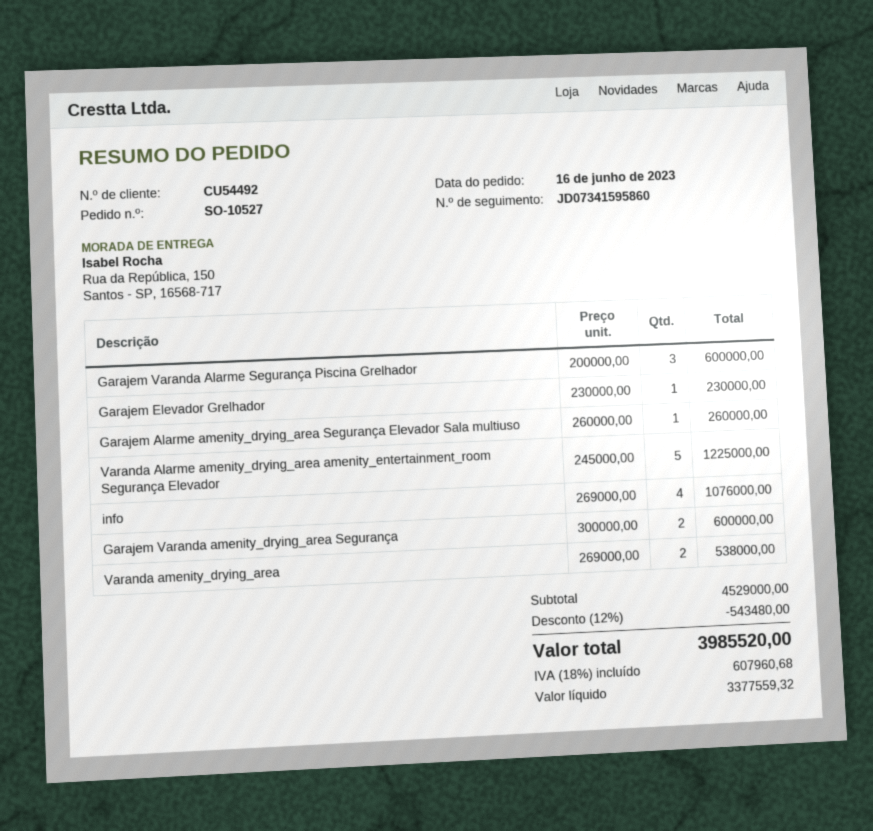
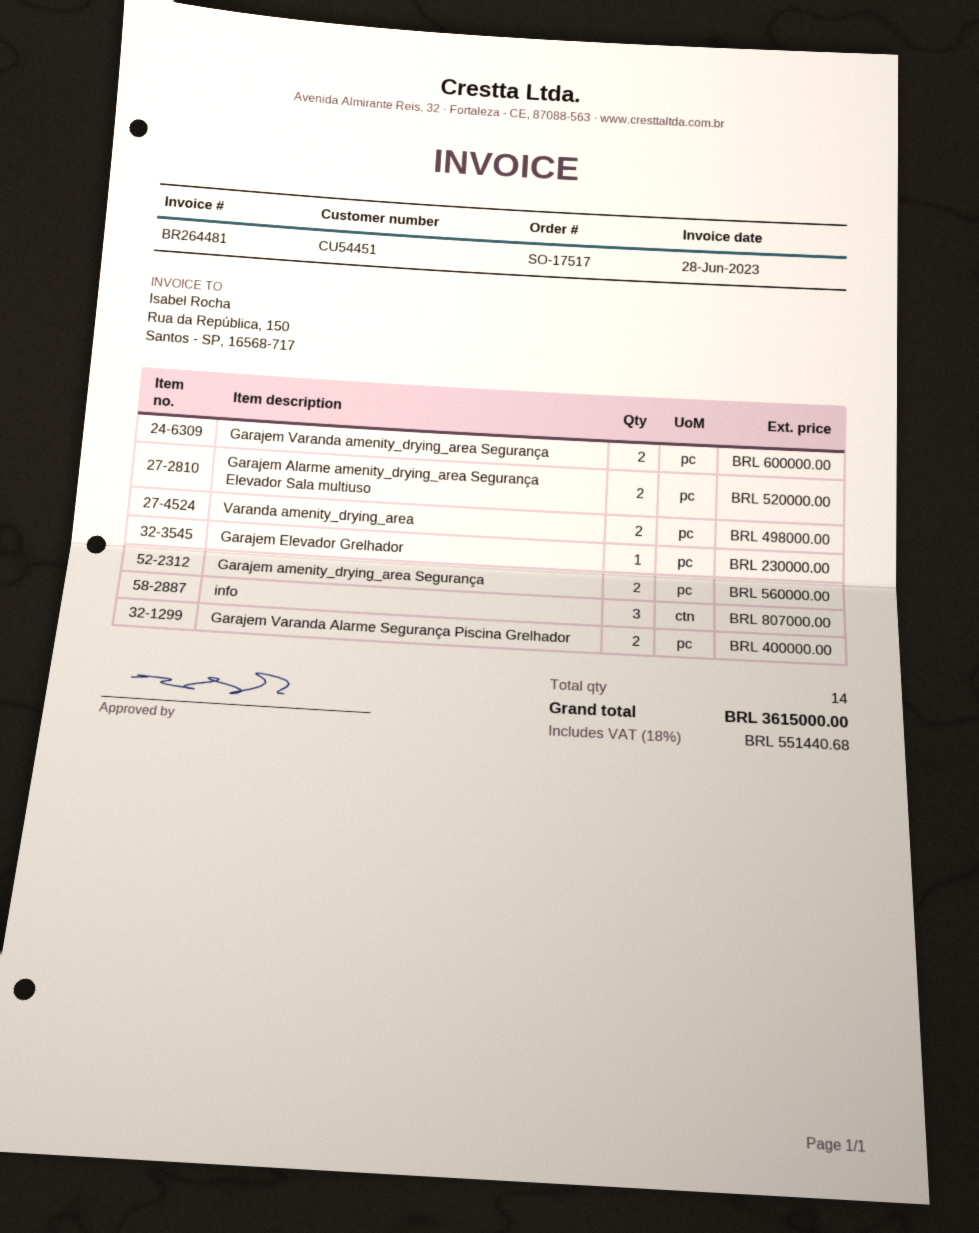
order number: SO-10527 -> SO-17517
customer number: CU54492 -> CU54451
Garajem Varanda Alarme Segurança Piscina Grelhador: 3 for 600000.00 -> 2 for 400000.00
Garajem Alarme amenity_drying_area Segurança Elevador Sala multiuso: 1 for 260000.00 -> 2 for 520000.00
Varanda Alarme amenity_drying_area amenity_entertainment_room Segurança Elevador: 5 for 1225000.00 -> none
info: 4 for 1076000.00 -> 3 for 807000.00
Varanda amenity_drying_area: 2 for 538000.00 -> 2 for 498000.00
Garajem amenity_drying_area Segurança: none -> 2 for 560000.00
discount: 12% = 543480.00 -> none
tax: 18% = 607960.68 -> 18% = 551440.68
total: 3985520.00 -> 3615000.00

